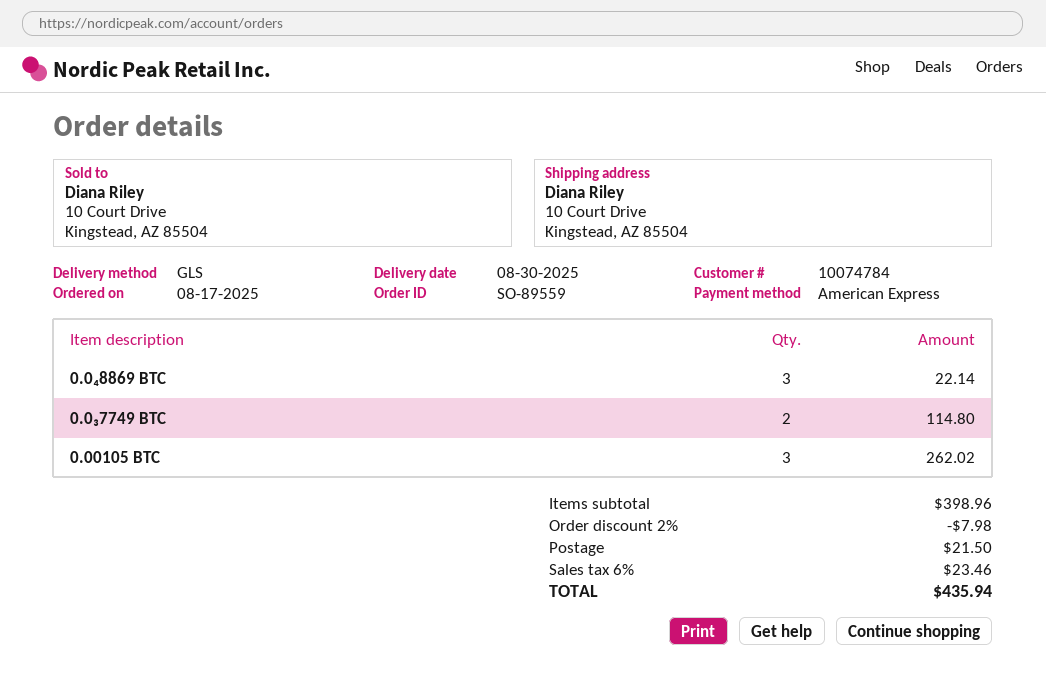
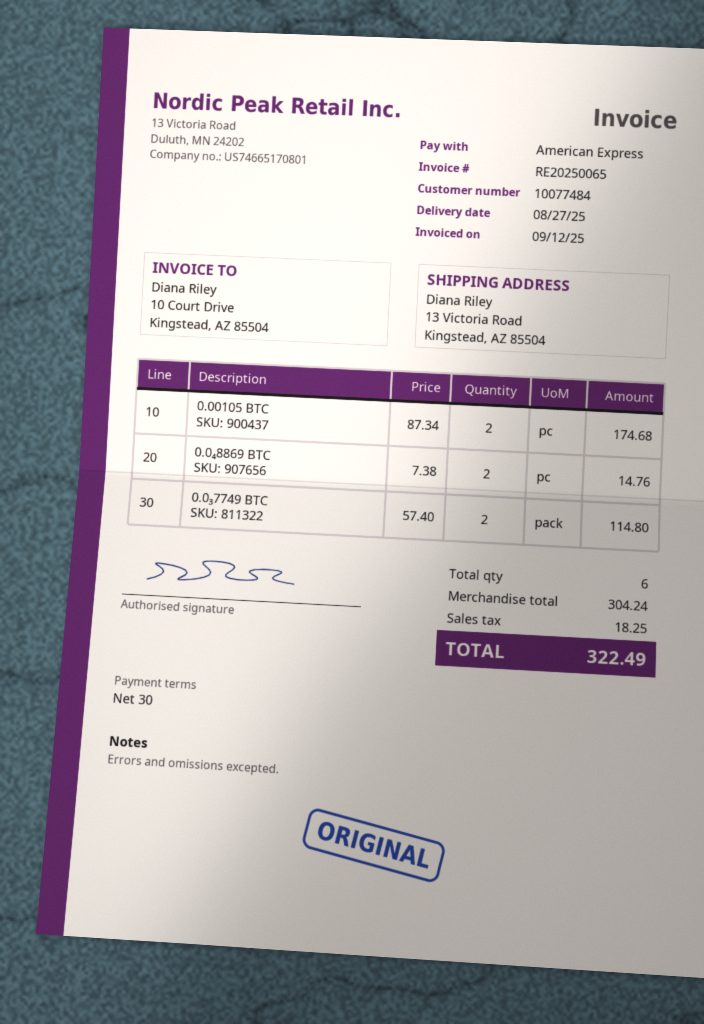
delivery date: 2025-08-30 -> 2025-08-27
customer number: 10074784 -> 10077484
ship to: 10 Court Drive, Kingstead, AZ 85504 -> 13 Victoria Road, Kingstead, AZ 85504
0.0₄8869 BTC: 3 for 22.14 -> 2 for 14.76
0.00105 BTC: 3 for 262.02 -> 2 for 174.68
subtotal: 398.96 -> 304.24
discount: 2% = 7.98 -> none
shipping: 21.50 -> none
tax: 23.46 -> 18.25
total: 435.94 -> 322.49

